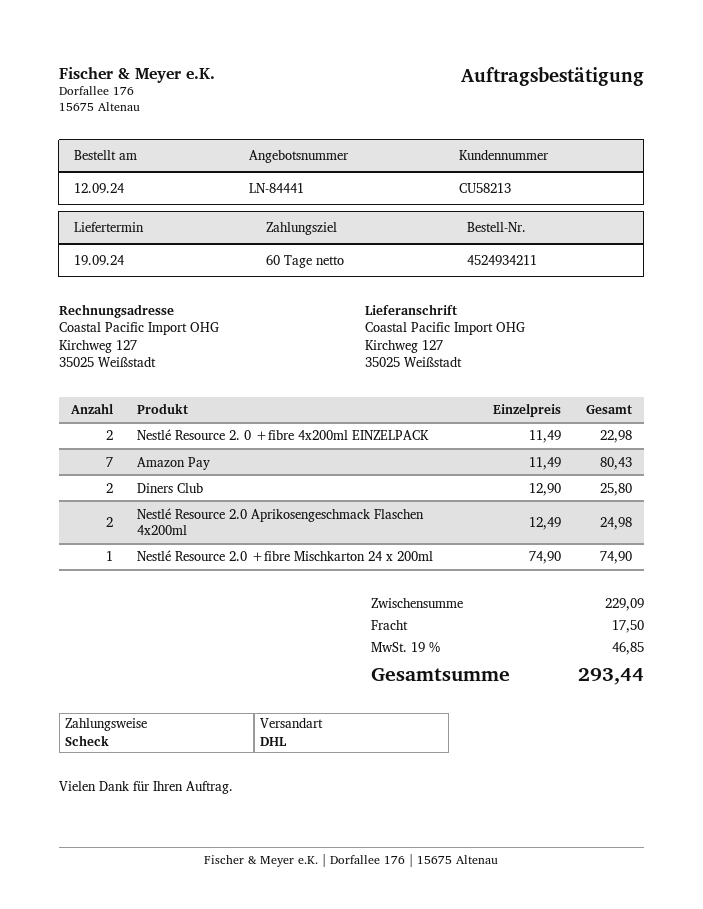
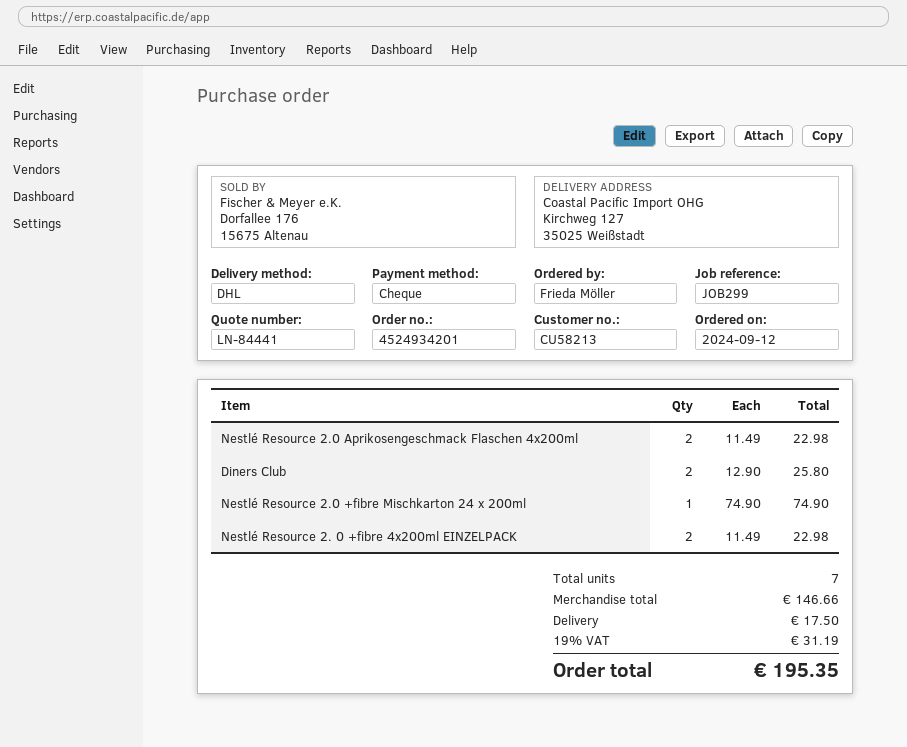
order number: 4524934211 -> 4524934201
Amazon Pay: 7 x 11.49 = 80.43 -> none
Nestlé Resource 2.0 Aprikosengeschmack Flaschen 4x200ml: 2 x 12.49 = 24.98 -> 2 x 11.49 = 22.98
subtotal: 229.09 -> 146.66
tax: 19% = 46.85 -> 19% = 31.19
total: 293.44 -> 195.35

